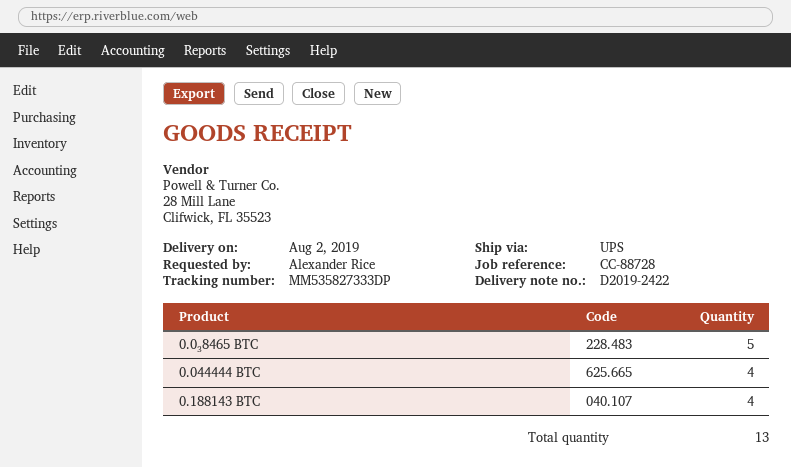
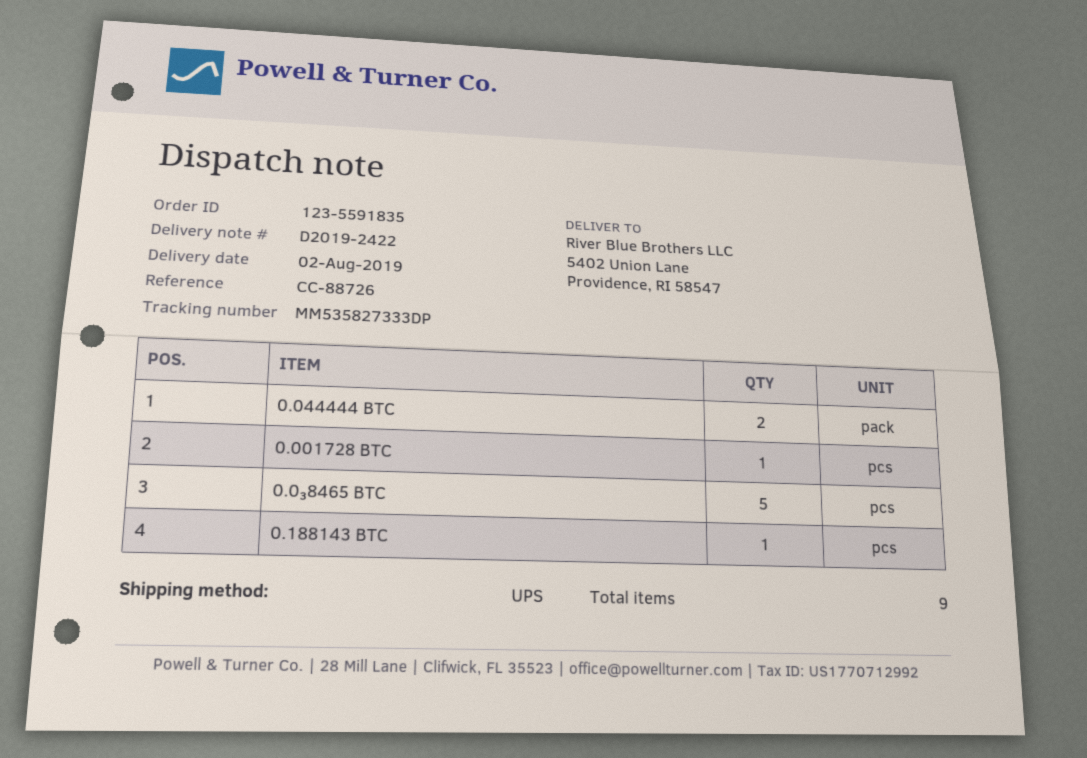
reference: CC-88728 -> CC-88726
0.044444 BTC: 4 -> 2
0.188143 BTC: 4 -> 1
0.001728 BTC: none -> 1
total quantity: 13 -> 9

